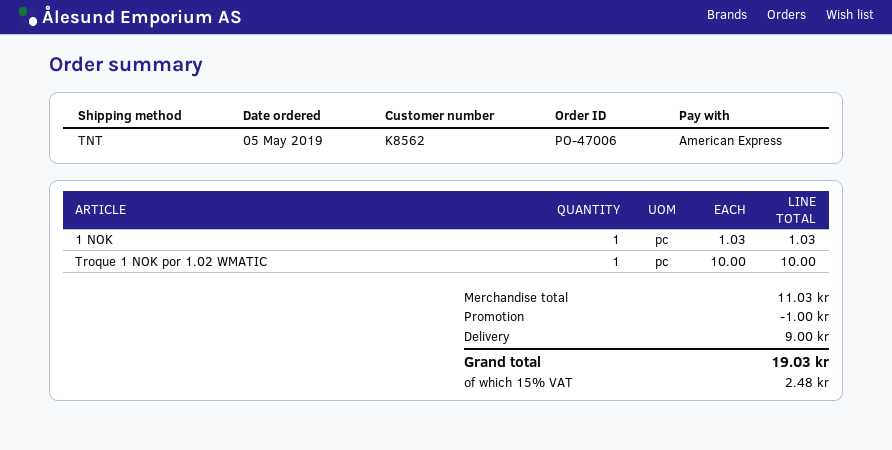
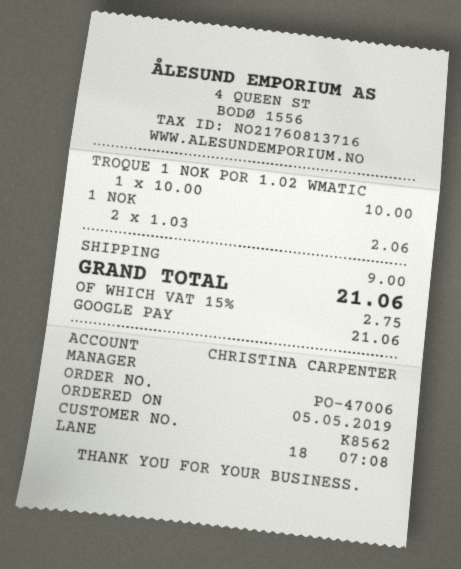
payment method: American Express -> Google Pay
1 NOK: 1 x 1.03 = 1.03 -> 2 x 1.03 = 2.06
discount: 1.00 -> none
tax: 15% = 2.48 -> 15% = 2.75
total: 19.03 -> 21.06

